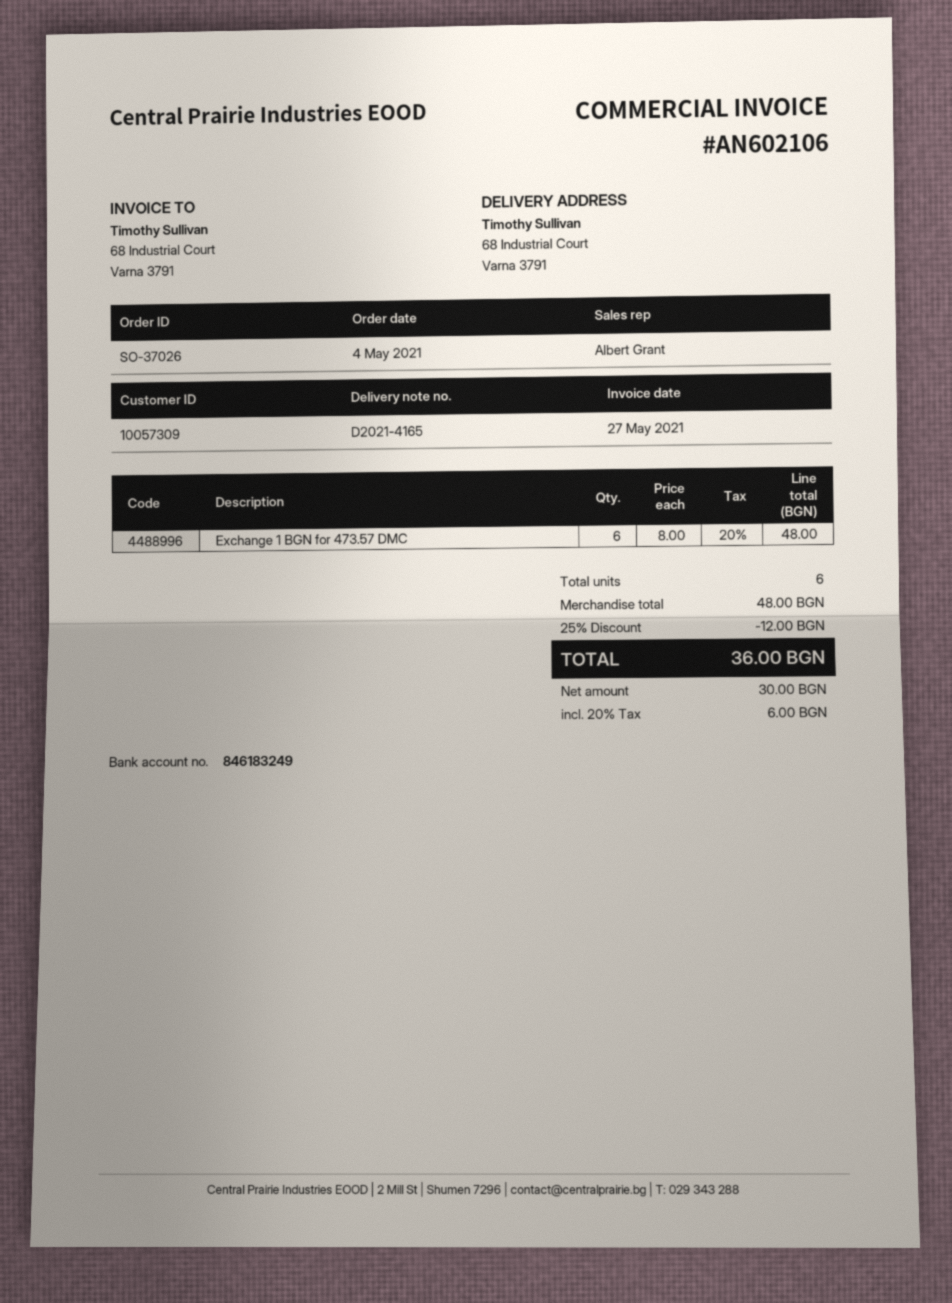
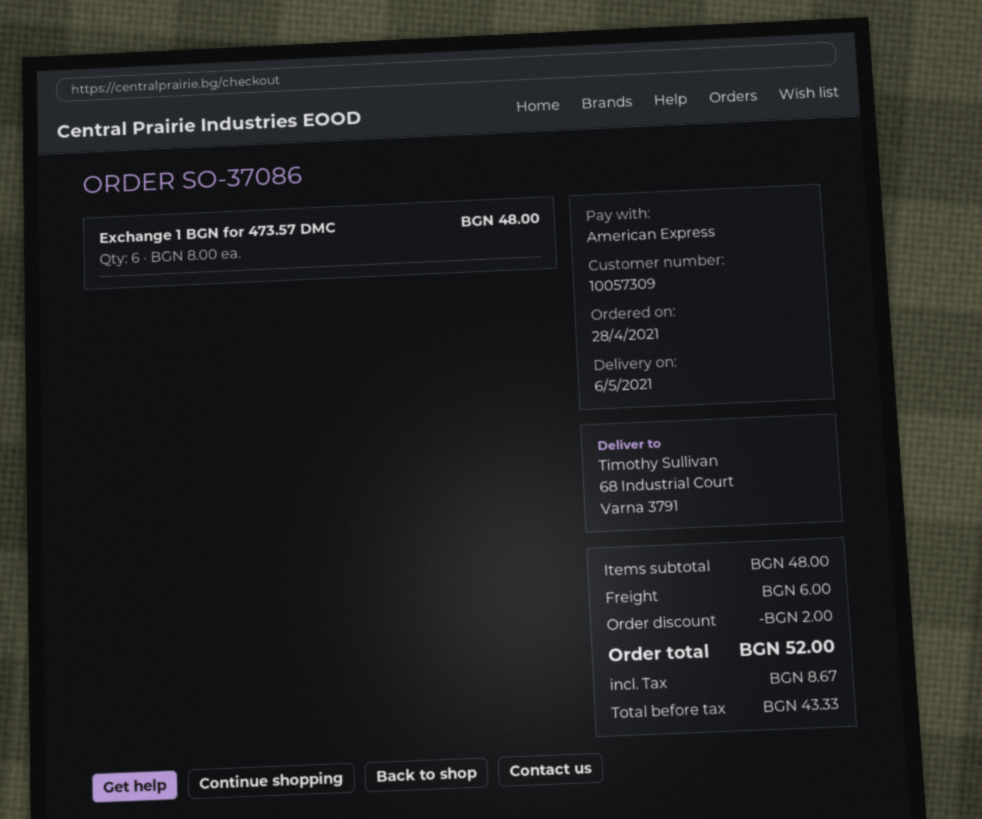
order number: SO-37026 -> SO-37086
order date: 2021-05-04 -> 2021-04-28
discount: 12.00 -> 2.00
shipping: none -> 6.00
net: 30.00 -> 43.33
tax: 6.00 -> 8.67
total: 36.00 -> 52.00

